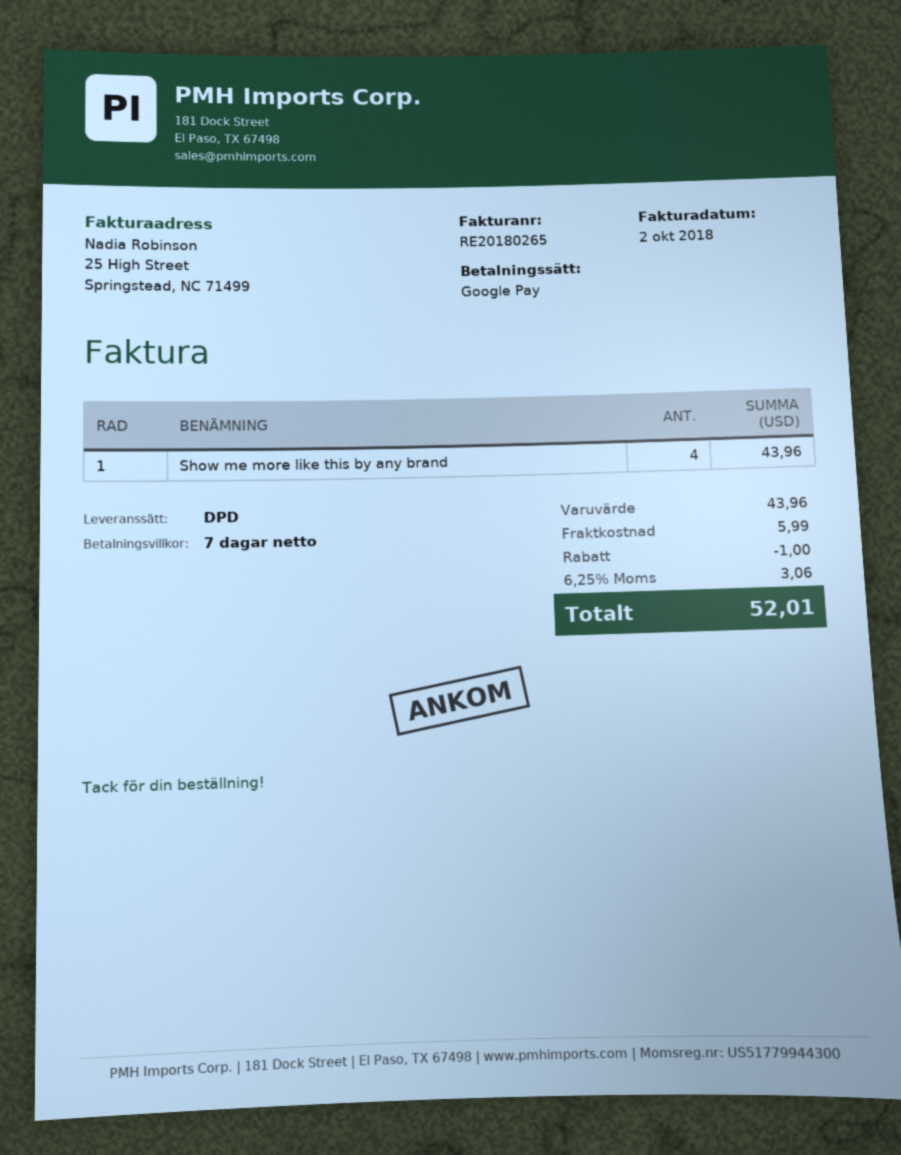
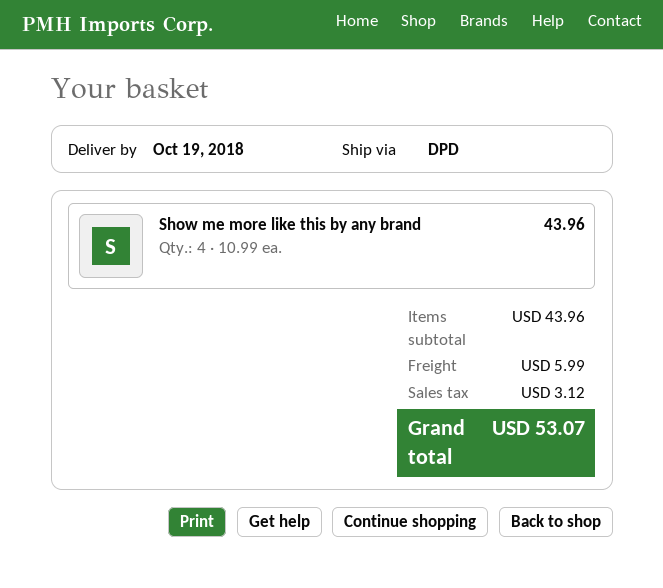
discount: 1.00 -> none
tax: 3.06 -> 3.12
total: 52.01 -> 53.07

